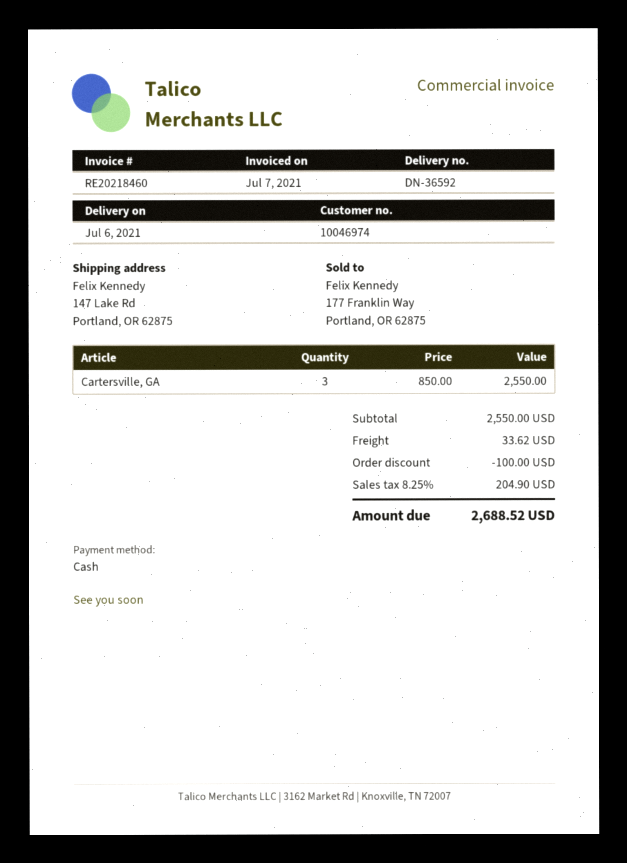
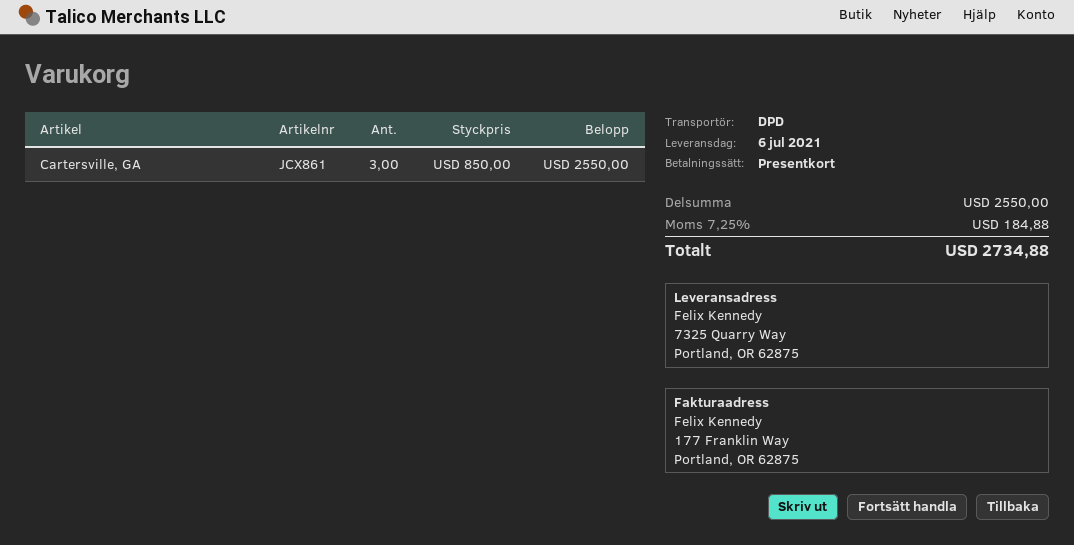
payment method: cash -> gift card
ship to: 147 Lake Rd, Portland, OR 62875 -> 7325 Quarry Way, Portland, OR 62875
discount: 100.00 -> none
shipping: 33.62 -> none
tax: 8.25% = 204.90 -> 7.25% = 184.88
total: 2688.52 -> 2734.88

